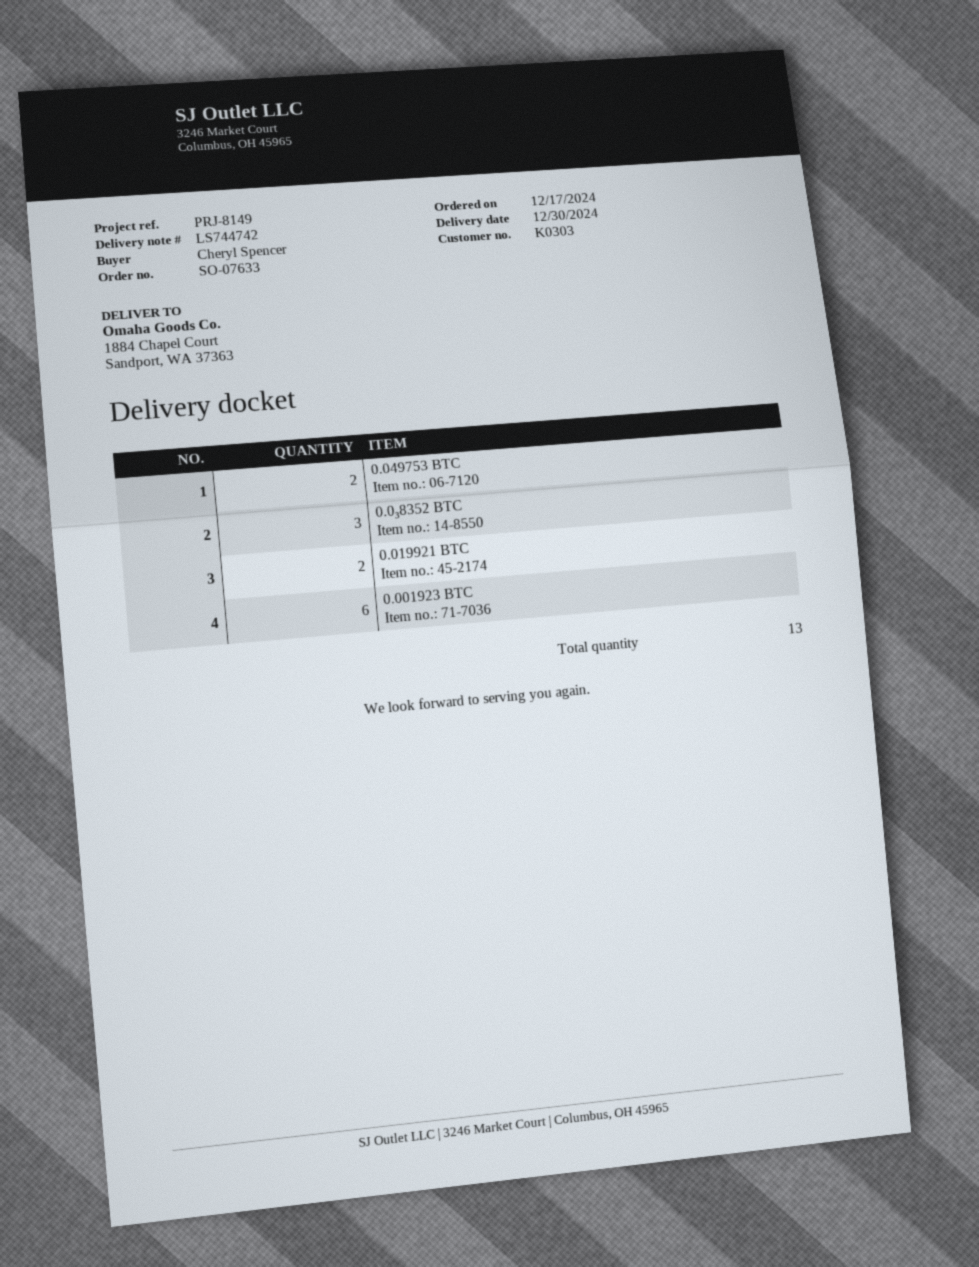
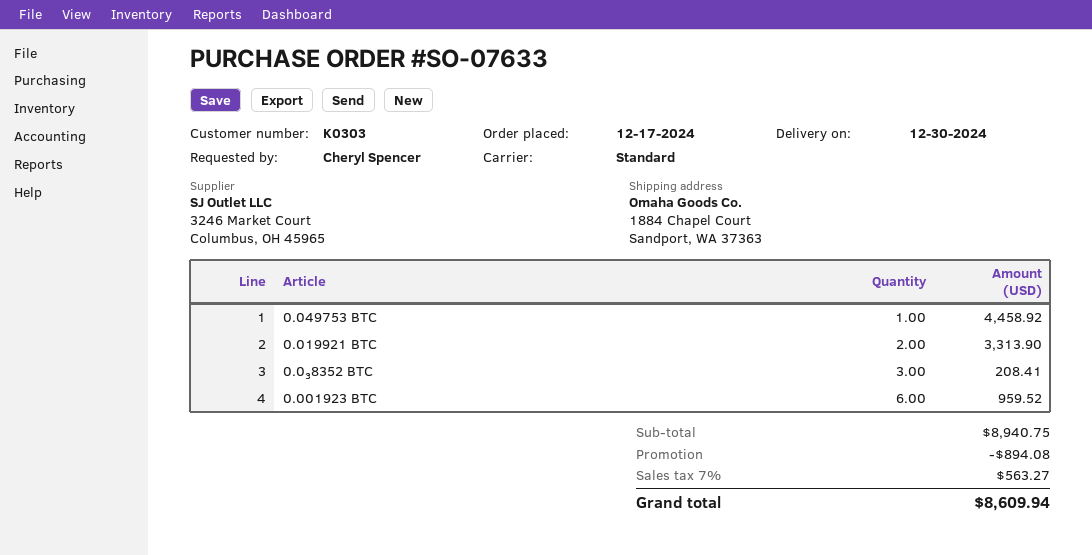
0.049753 BTC: 2 -> 1

